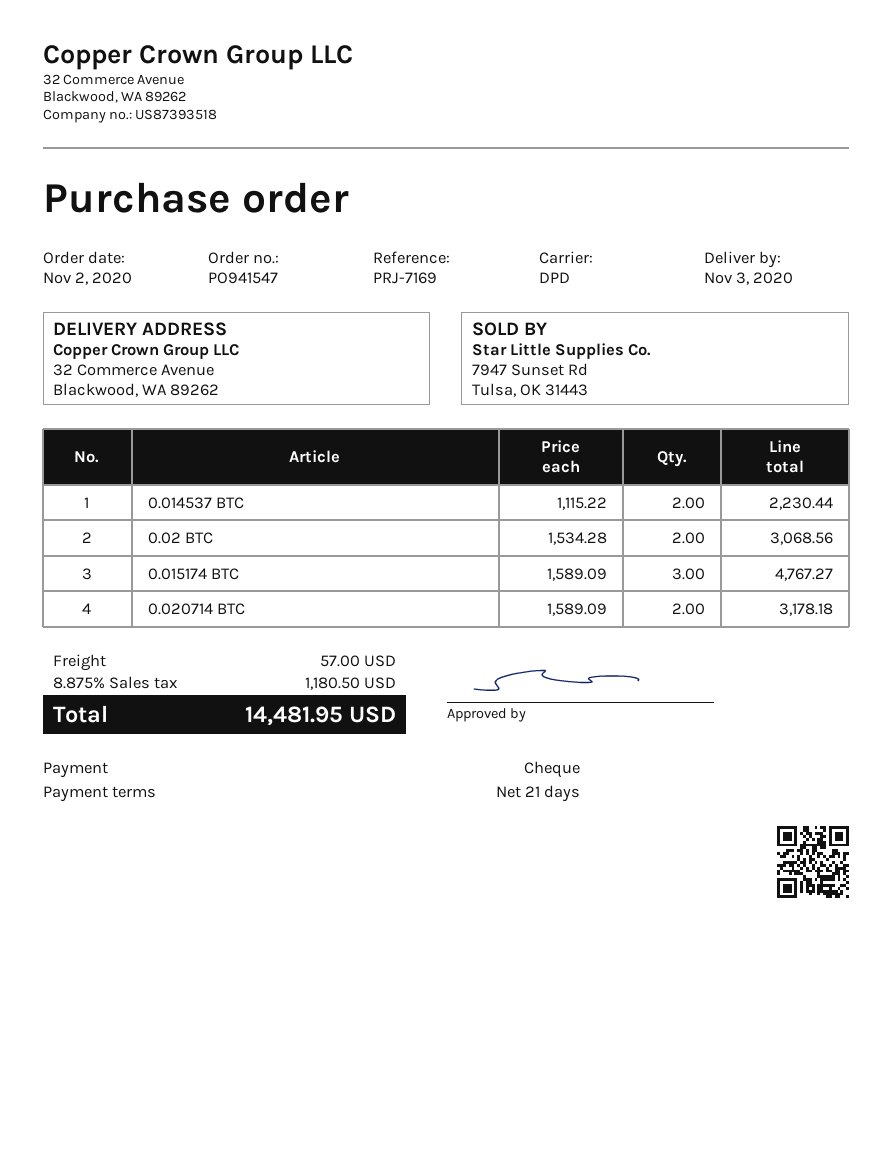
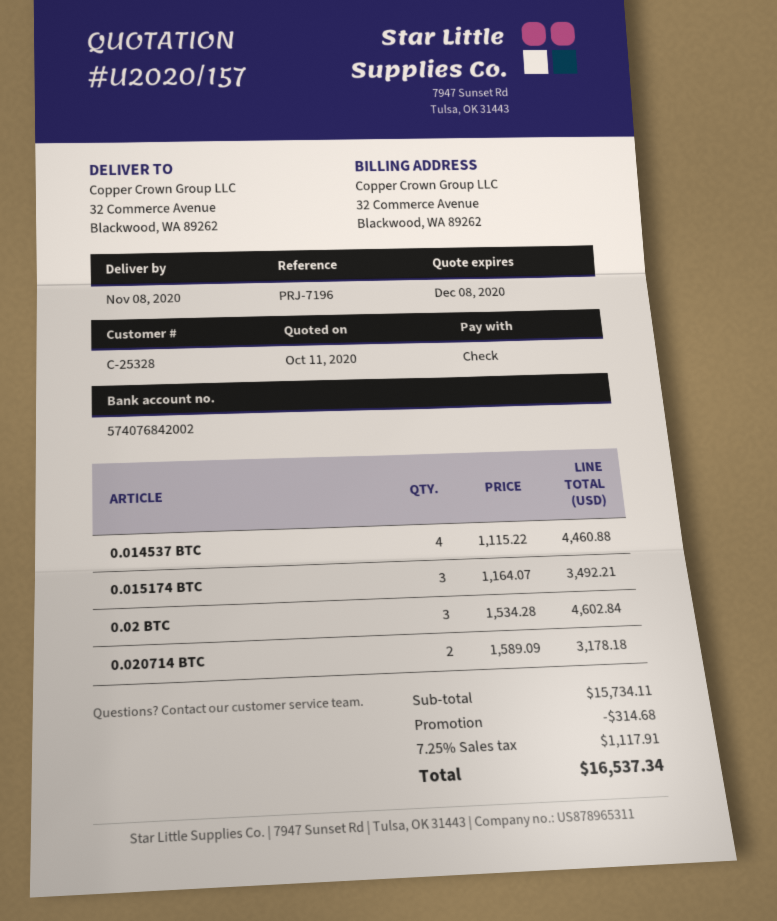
delivery date: 2020-11-03 -> 2020-11-08
reference: PRJ-7169 -> PRJ-7196
0.014537 BTC: 2 x 1115.22 = 2230.44 -> 4 x 1115.22 = 4460.88
0.02 BTC: 2 x 1534.28 = 3068.56 -> 3 x 1534.28 = 4602.84
0.015174 BTC: 3 x 1589.09 = 4767.27 -> 3 x 1164.07 = 3492.21
discount: none -> 314.68
shipping: 57.00 -> none
tax: 8.875% = 1180.50 -> 7.25% = 1117.91
total: 14481.95 -> 16537.34

